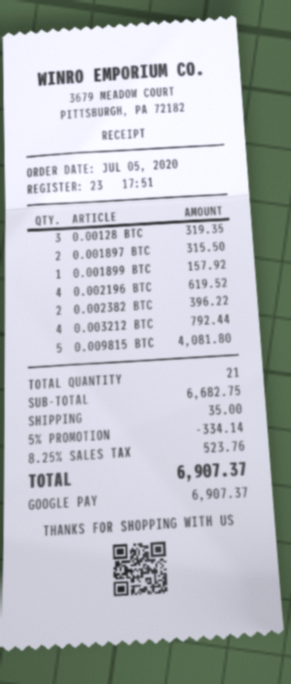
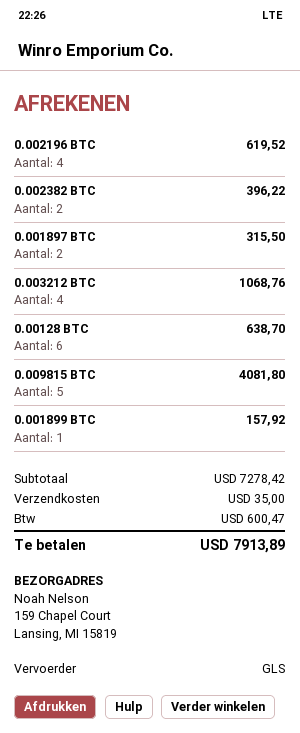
0.00128 BTC: 3 for 319.35 -> 6 for 638.70
0.003212 BTC: 4 for 792.44 -> 4 for 1068.76
subtotal: 6682.75 -> 7278.42
discount: 5% = 334.14 -> none
tax: 523.76 -> 600.47
total: 6907.37 -> 7913.89

